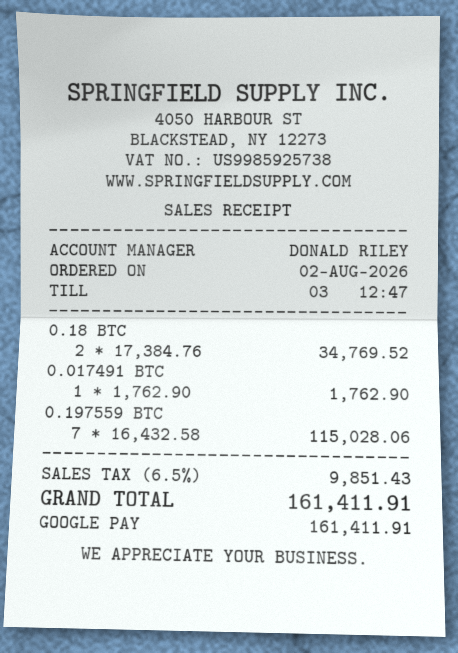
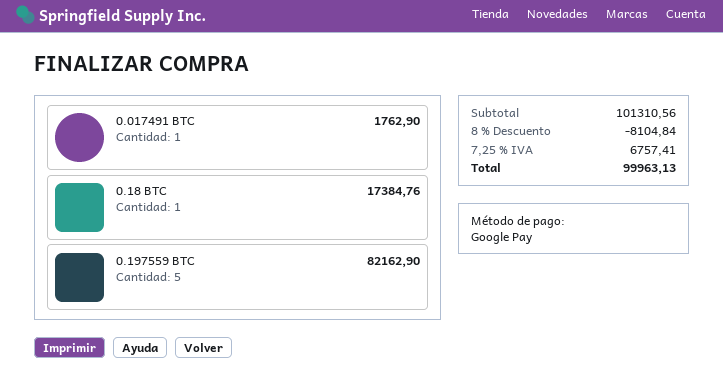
0.18 BTC: 2 for 34769.52 -> 1 for 17384.76
0.197559 BTC: 7 for 115028.06 -> 5 for 82162.90
discount: none -> 8% = 8104.84
tax: 6.5% = 9851.43 -> 7.25% = 6757.41
total: 161411.91 -> 99963.13

